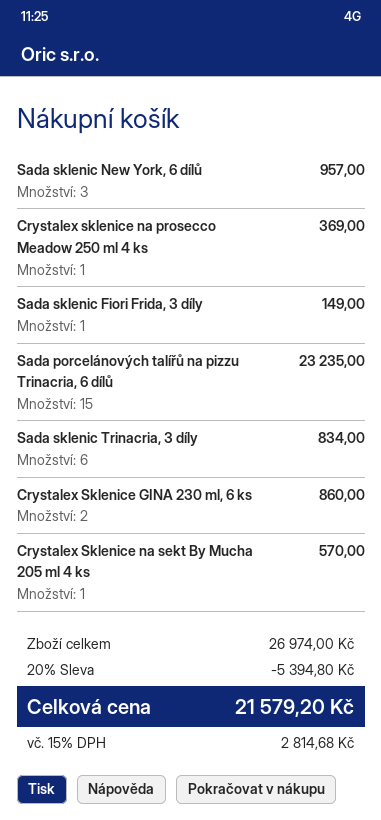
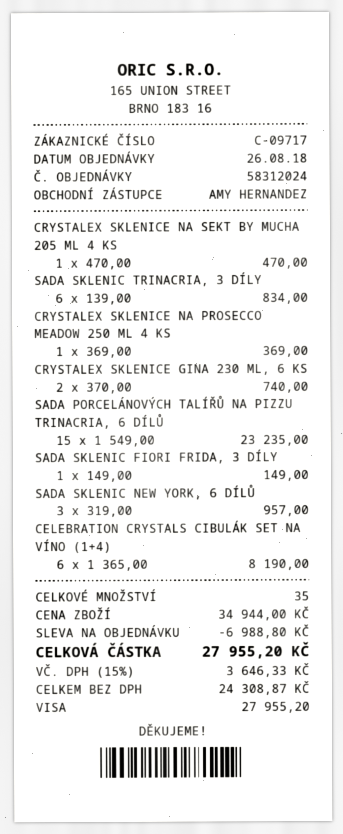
Crystalex Sklenice GINA 230 ml, 6 ks: 2 for 860.00 -> 2 for 740.00
Crystalex Sklenice na sekt By Mucha 205 ml 4 ks: 1 for 570.00 -> 1 for 470.00
CELEBRATION CRYSTALS CIBULÁK SET NA VÍNO (1+4): none -> 6 for 8190.00
subtotal: 26974.00 -> 34944.00
discount: 5394.80 -> 6988.80
tax: 15% = 2814.68 -> 15% = 3646.33
total: 21579.20 -> 27955.20

